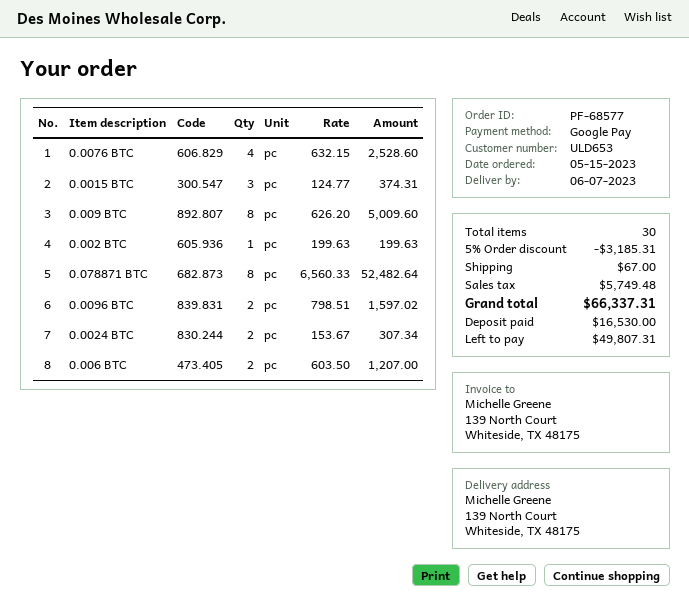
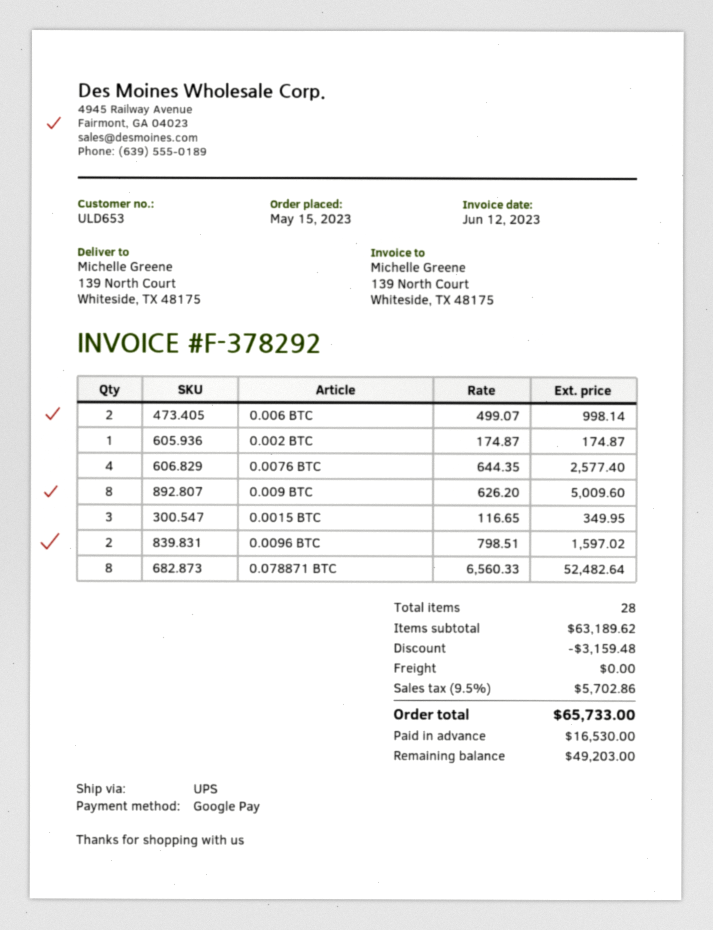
0.0076 BTC: 4 x 632.15 = 2528.60 -> 4 x 644.35 = 2577.40
0.0015 BTC: 3 x 124.77 = 374.31 -> 3 x 116.65 = 349.95
0.002 BTC: 1 x 199.63 = 199.63 -> 1 x 174.87 = 174.87
0.0024 BTC: 2 x 153.67 = 307.34 -> none
0.006 BTC: 2 x 603.50 = 1207.00 -> 2 x 499.07 = 998.14
total quantity: 30 -> 28
discount: 3185.31 -> 3159.48
shipping: 67.00 -> 0.00
tax: 5749.48 -> 5702.86
total: 66337.31 -> 65733.00
balance: 49807.31 -> 49203.00

